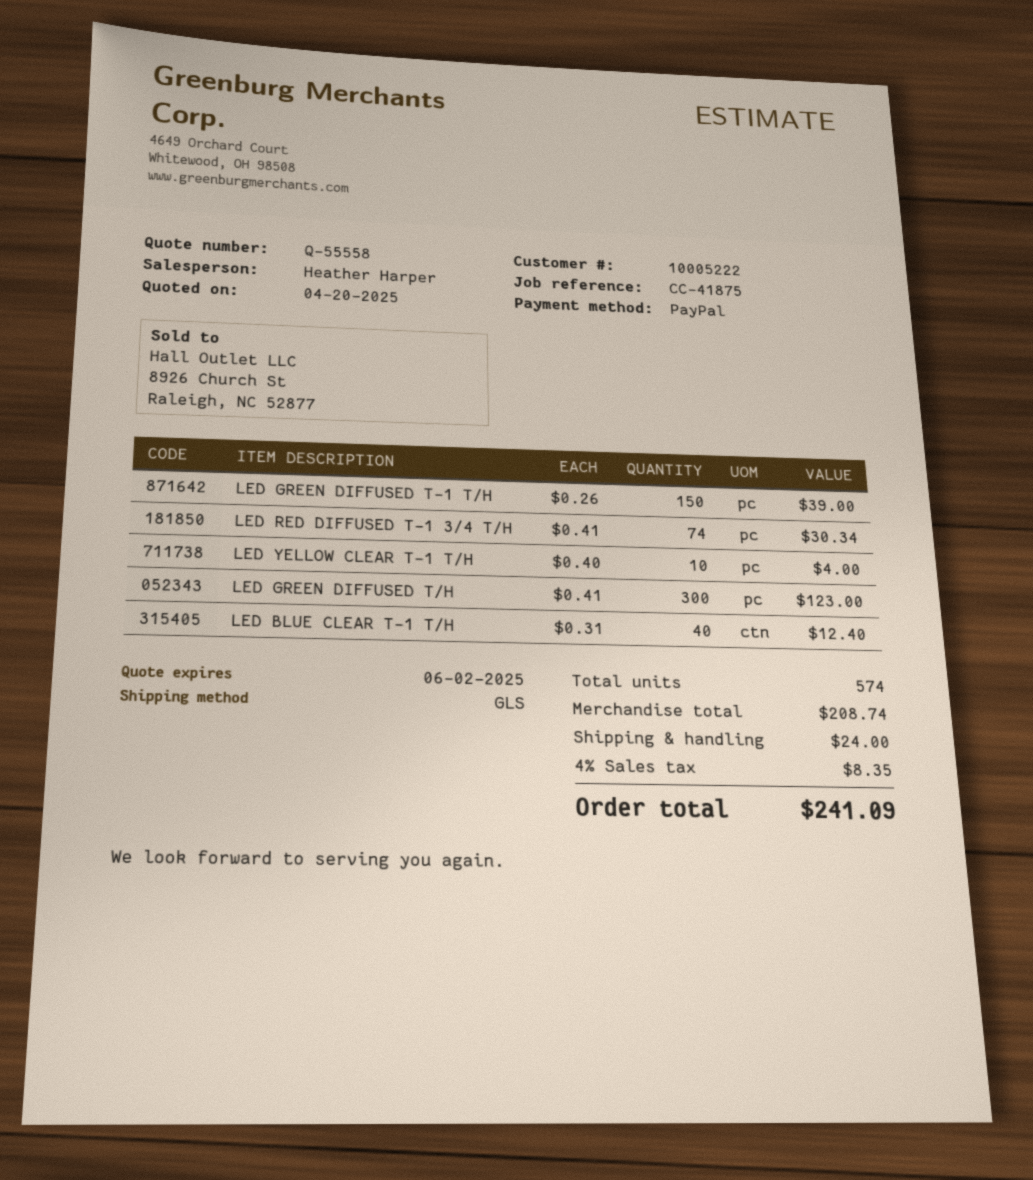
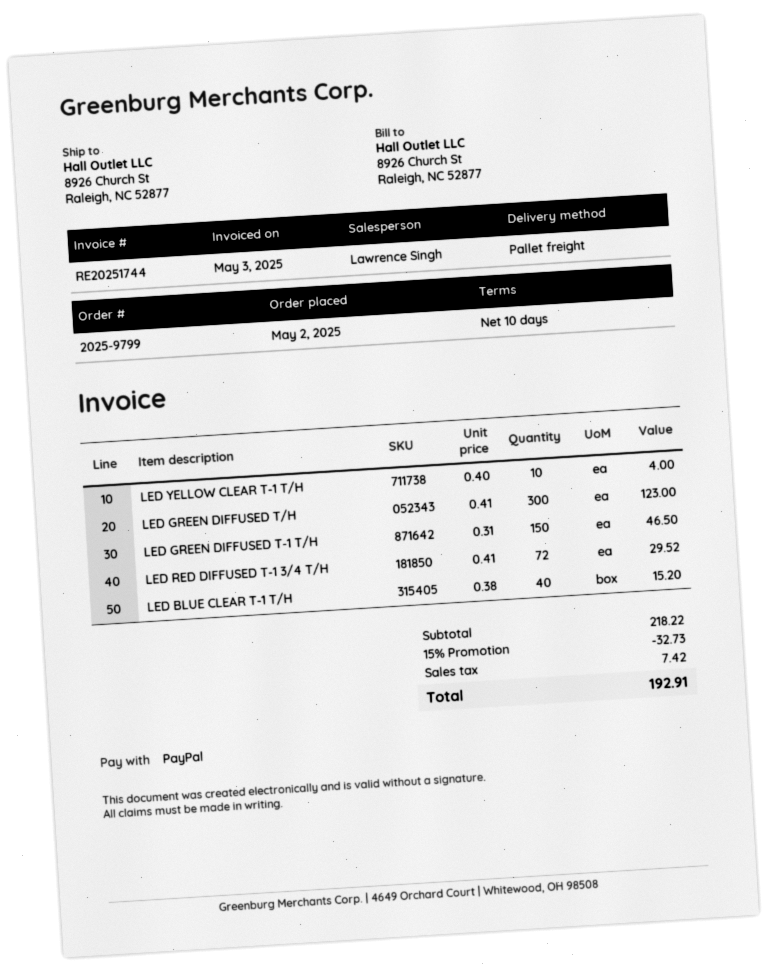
sales rep: Heather Harper -> Lawrence Singh
shipping method: GLS -> pallet freight
LED GREEN DIFFUSED T-1 T/H: 150 x 0.26 = 39.00 -> 150 x 0.31 = 46.50
LED RED DIFFUSED T-1 3/4 T/H: 74 x 0.41 = 30.34 -> 72 x 0.41 = 29.52
LED BLUE CLEAR T-1 T/H: 40 x 0.31 = 12.40 -> 40 x 0.38 = 15.20
subtotal: 208.74 -> 218.22
discount: none -> 15% = 32.73
shipping: 24.00 -> none
tax: 8.35 -> 7.42
total: 241.09 -> 192.91

